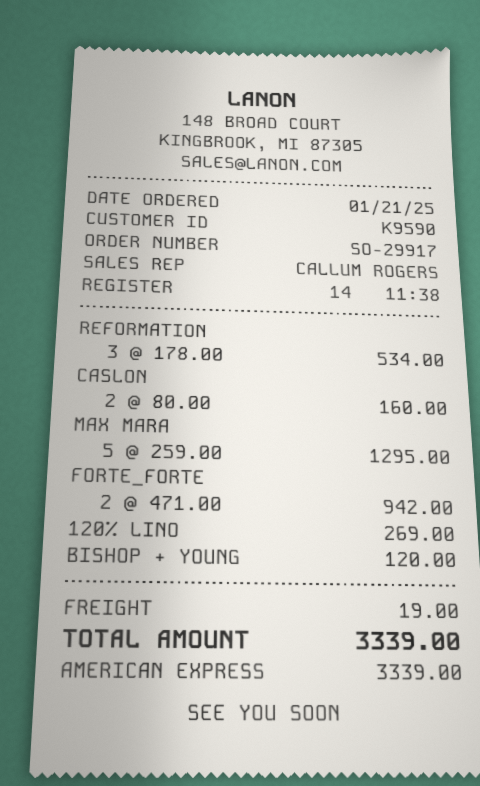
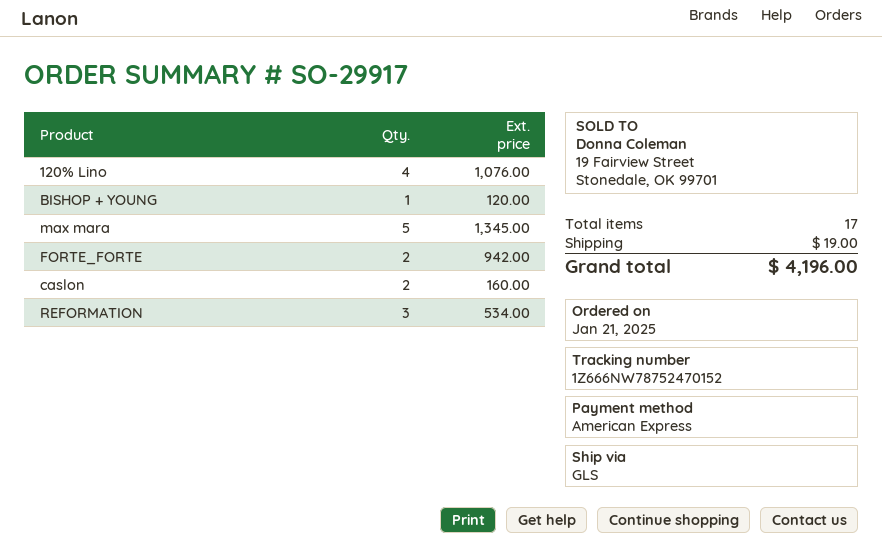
MAX MARA: 5 for 1295.00 -> 5 for 1345.00
120% LINO: 1 for 269.00 -> 4 for 1076.00
total: 3339.00 -> 4196.00

